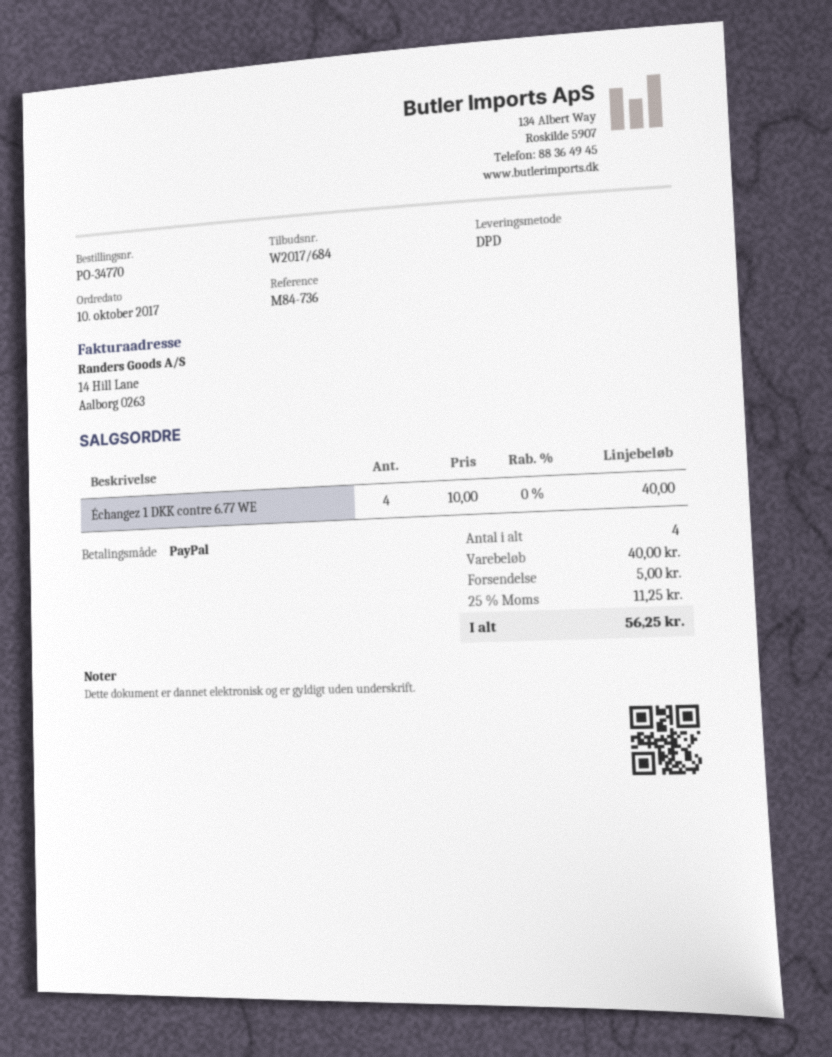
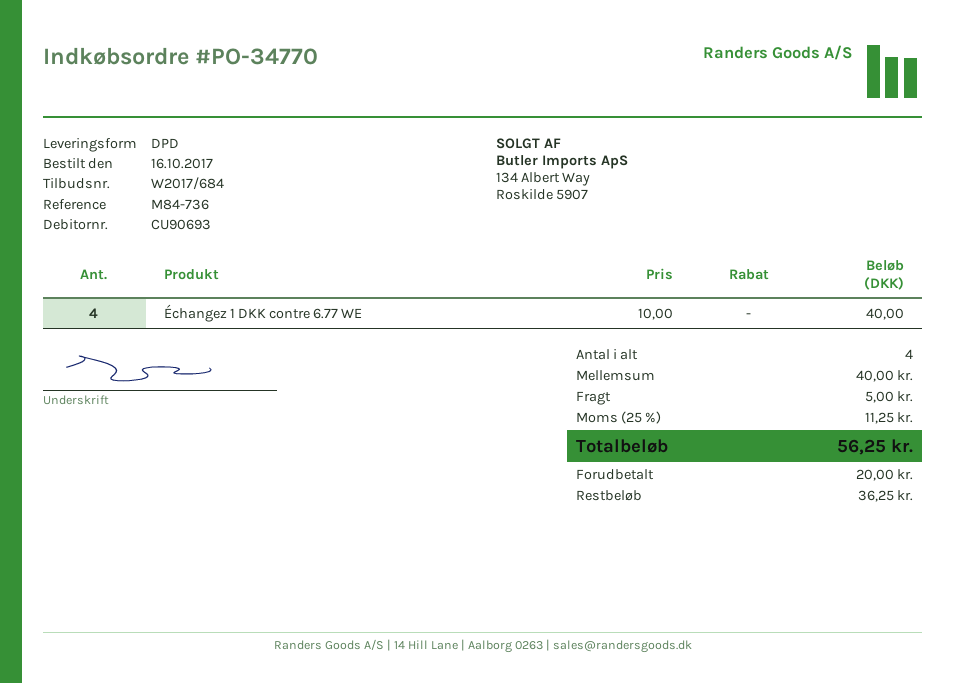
order date: 2017-10-10 -> 2017-10-16

